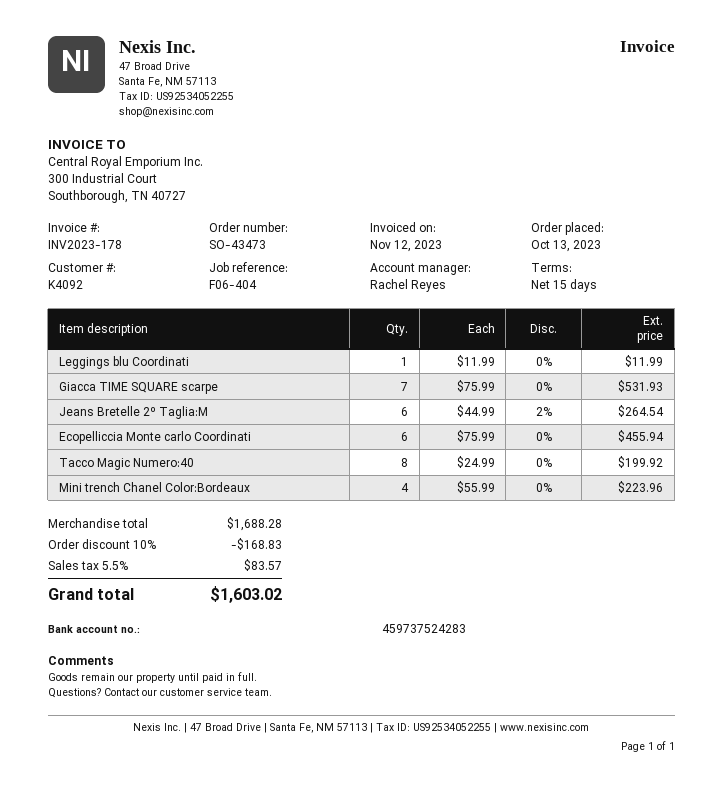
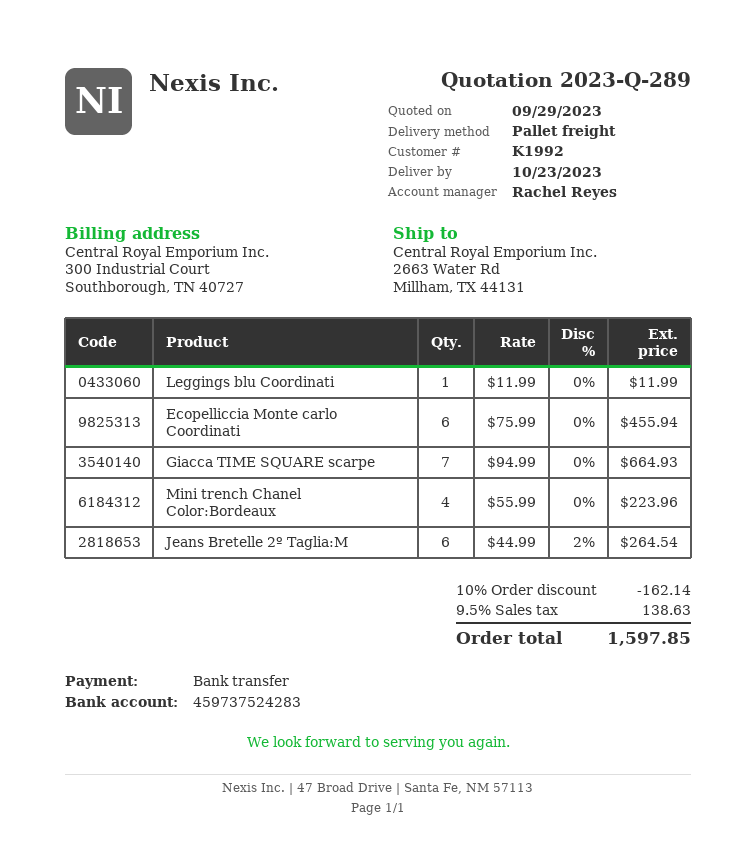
customer number: K4092 -> K1992
Giacca TIME SQUARE scarpe: 7 x 75.99 = 531.93 -> 7 x 94.99 = 664.93
Tacco Magic Numero:40: 8 x 24.99 = 199.92 -> none
discount: 10% = 168.83 -> 10% = 162.14
tax: 5.5% = 83.57 -> 9.5% = 138.63
total: 1603.02 -> 1597.85

